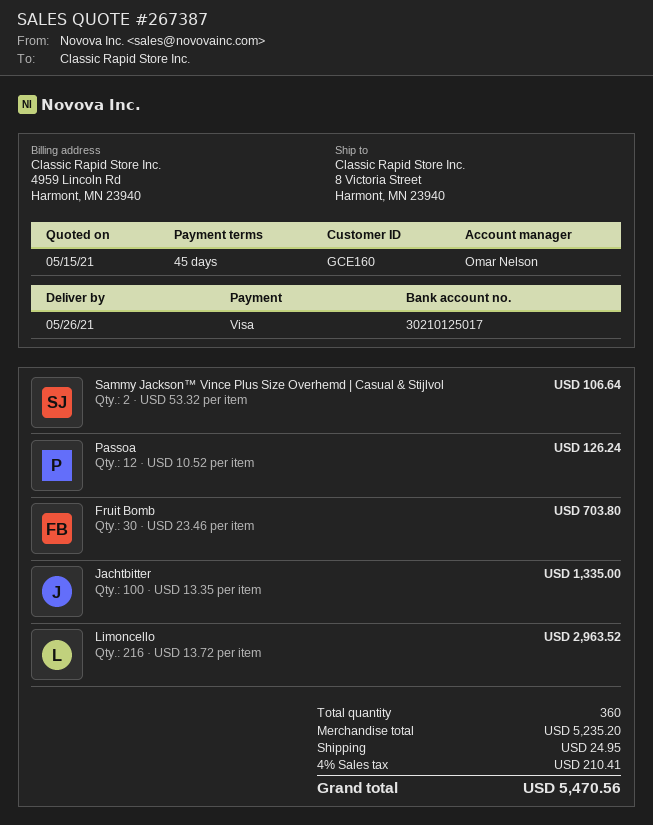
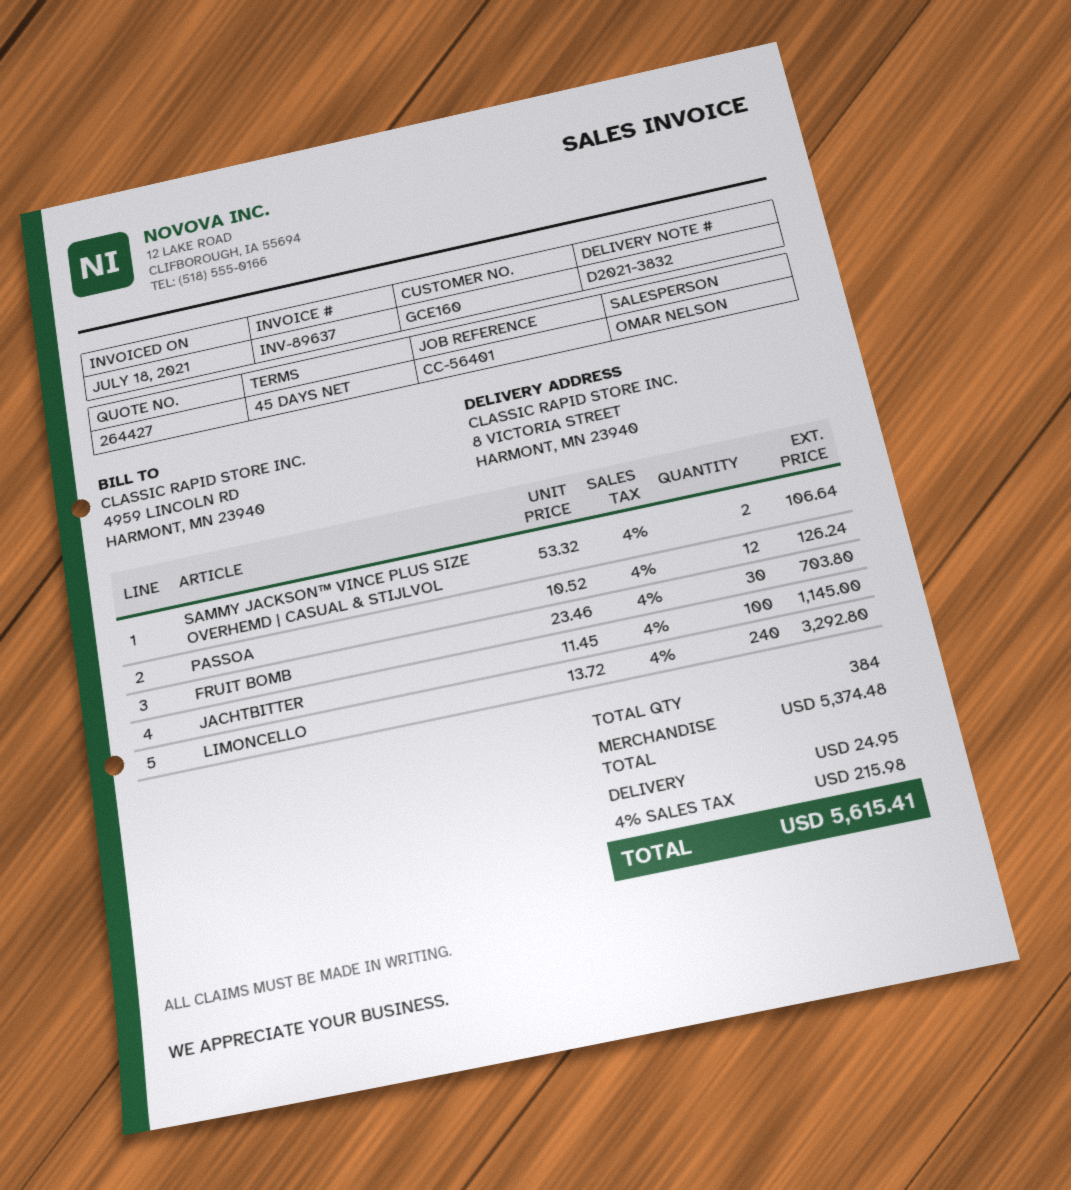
quote number: 267387 -> 264427
Jachtbitter: 100 x 13.35 = 1335.00 -> 100 x 11.45 = 1145.00
Limoncello: 216 x 13.72 = 2963.52 -> 240 x 13.72 = 3292.80
total quantity: 360 -> 384
subtotal: 5235.20 -> 5374.48
tax: 4% = 210.41 -> 4% = 215.98
total: 5470.56 -> 5615.41

